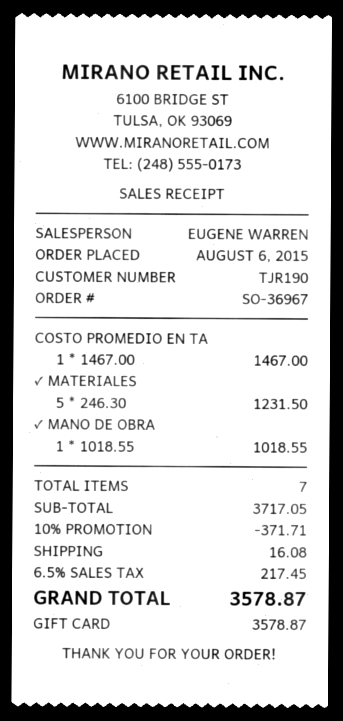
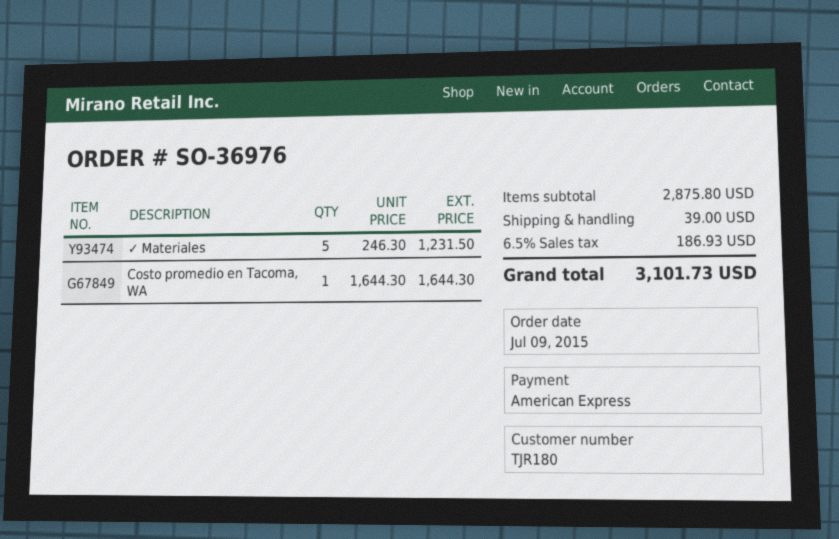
order number: SO-36967 -> SO-36976
order date: 2015-08-06 -> 2015-07-09
customer number: TJR190 -> TJR180
payment method: gift card -> American Express
COSTO PROMEDIO EN TA: 1 x 1467.00 = 1467.00 -> 1 x 1644.30 = 1644.30
✓ MANO DE OBRA: 1 x 1018.55 = 1018.55 -> none
subtotal: 3717.05 -> 2875.80
discount: 10% = 371.71 -> none
shipping: 16.08 -> 39.00
tax: 6.5% = 217.45 -> 6.5% = 186.93
total: 3578.87 -> 3101.73

